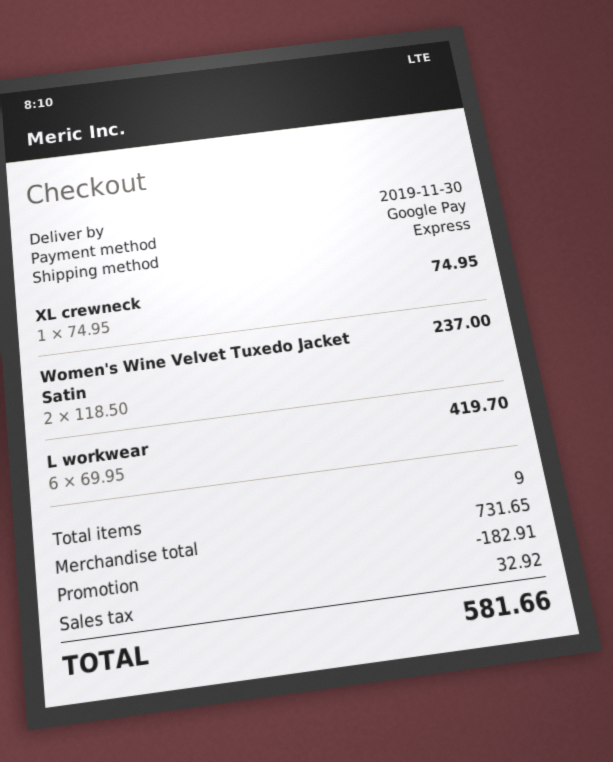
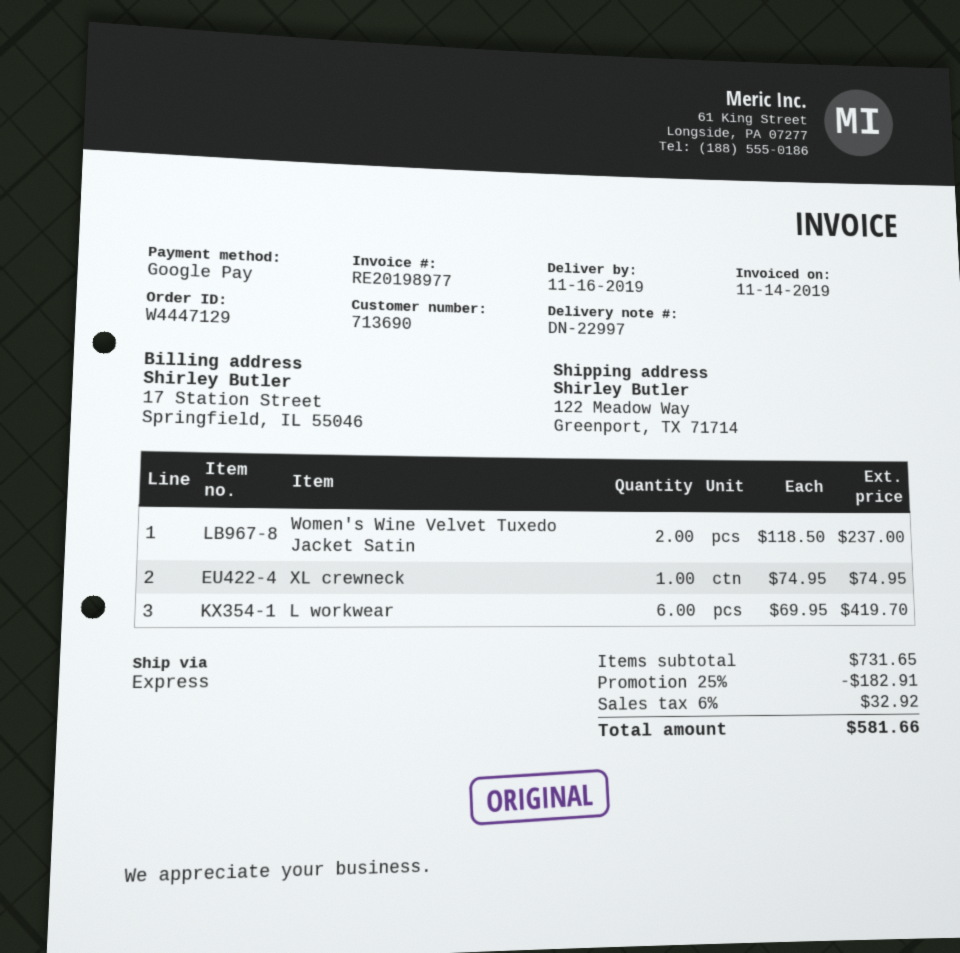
delivery date: 2019-11-30 -> 2019-11-16

